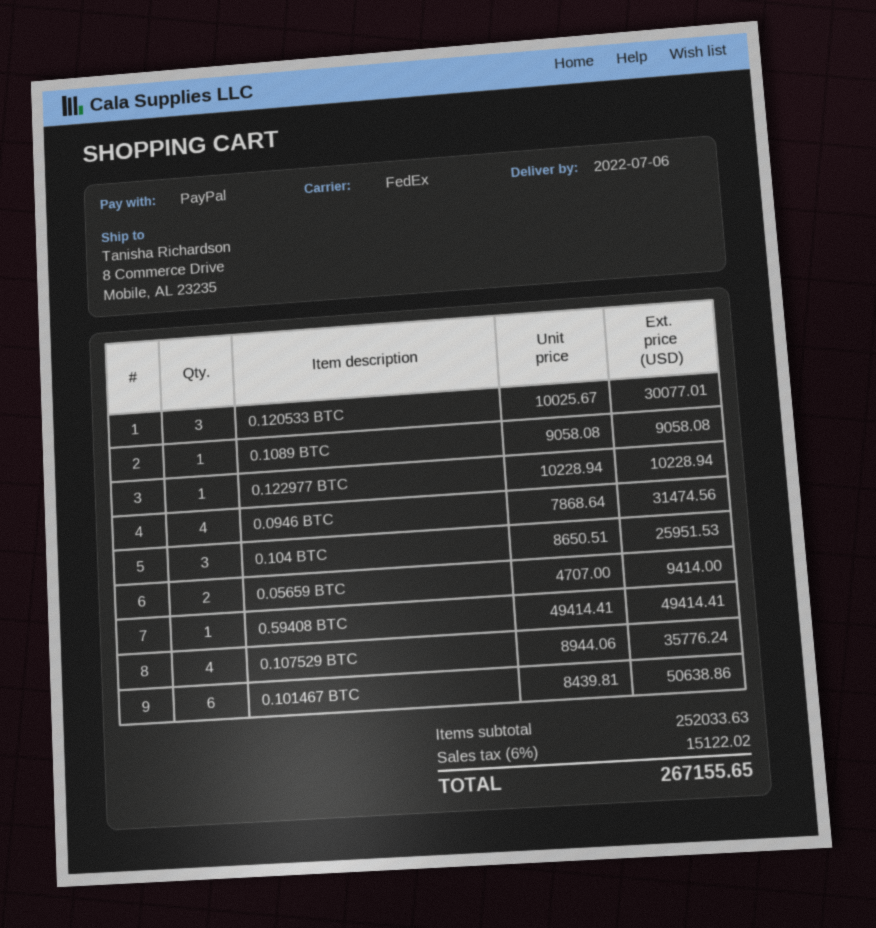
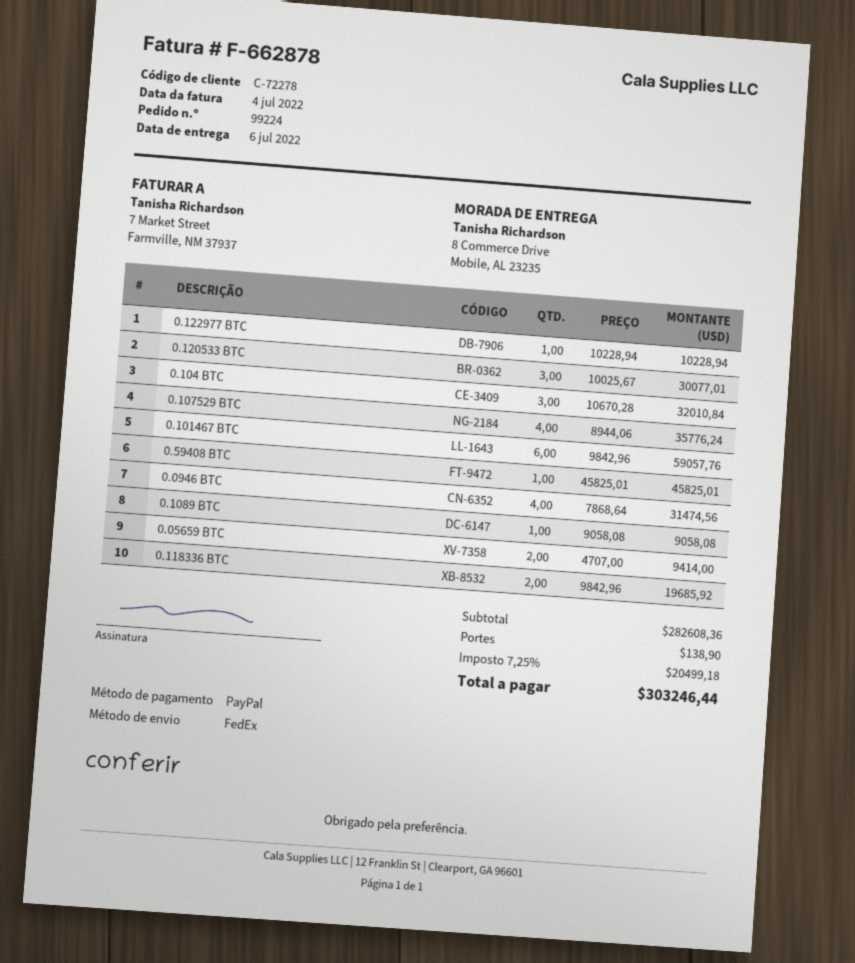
0.104 BTC: 3 x 8650.51 = 25951.53 -> 3 x 10670.28 = 32010.84
0.59408 BTC: 1 x 49414.41 = 49414.41 -> 1 x 45825.01 = 45825.01
0.101467 BTC: 6 x 8439.81 = 50638.86 -> 6 x 9842.96 = 59057.76
0.118336 BTC: none -> 2 x 9842.96 = 19685.92
subtotal: 252033.63 -> 282608.36
shipping: none -> 138.90
tax: 6% = 15122.02 -> 7.25% = 20499.18
total: 267155.65 -> 303246.44

